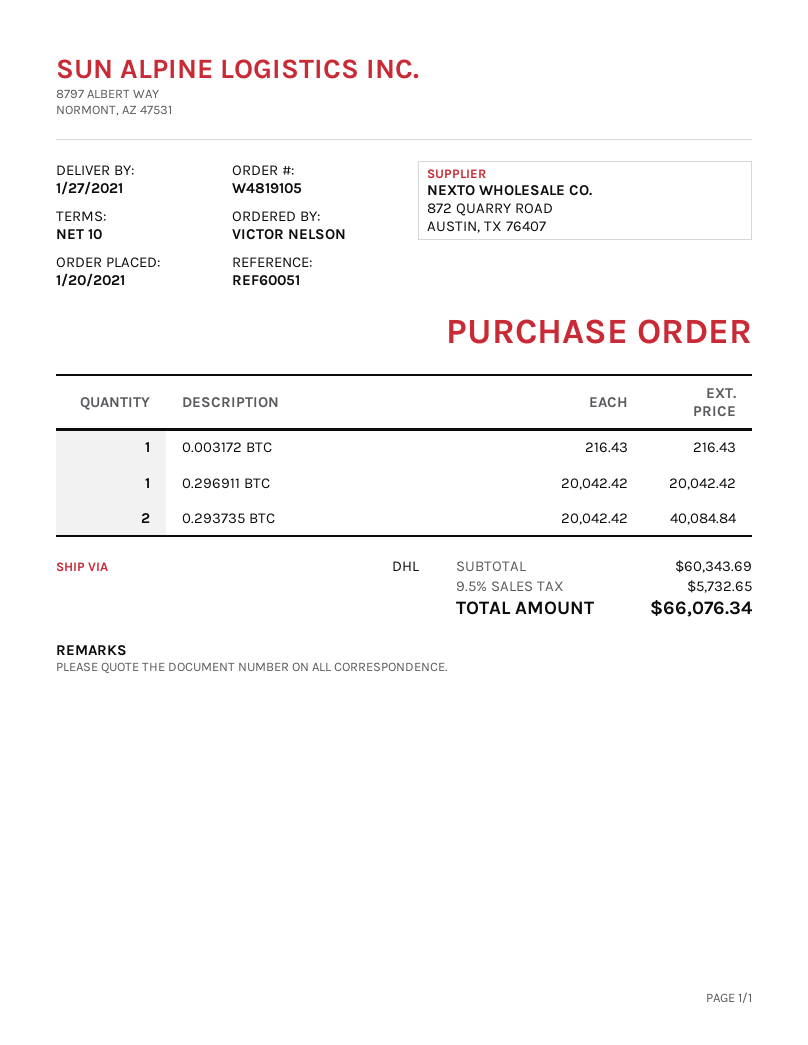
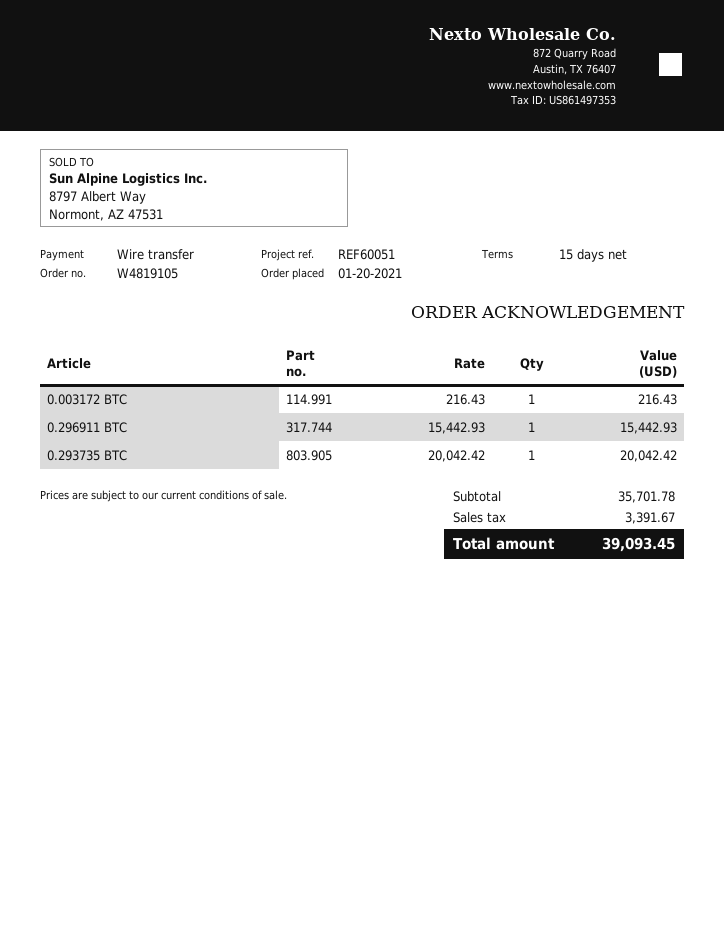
payment terms: 10 days -> 15 days
0.296911 BTC: 1 x 20042.42 = 20042.42 -> 1 x 15442.93 = 15442.93
0.293735 BTC: 2 x 20042.42 = 40084.84 -> 1 x 20042.42 = 20042.42
subtotal: 60343.69 -> 35701.78
tax: 5732.65 -> 3391.67
total: 66076.34 -> 39093.45

